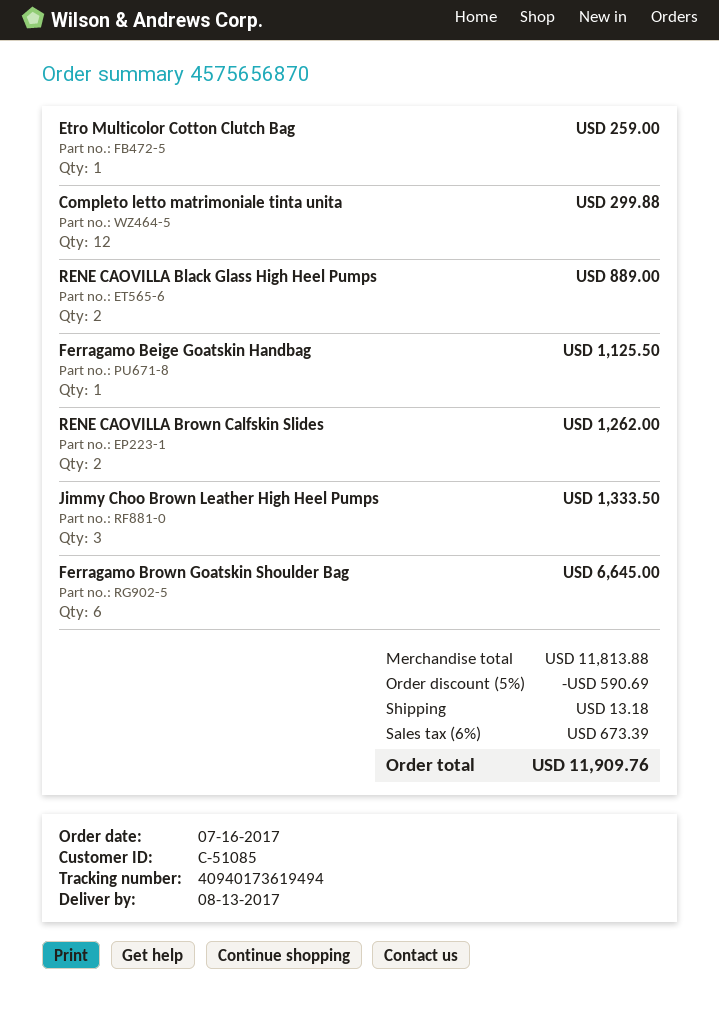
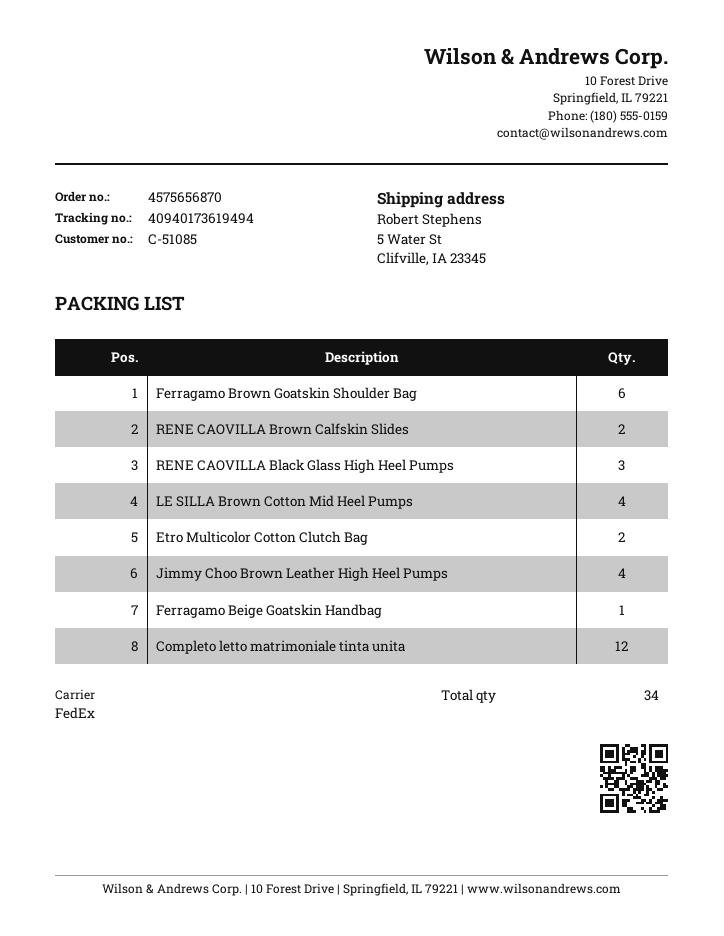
Etro Multicolor Cotton Clutch Bag: 1 -> 2
RENE CAOVILLA Black Glass High Heel Pumps: 2 -> 3
Jimmy Choo Brown Leather High Heel Pumps: 3 -> 4
LE SILLA Brown Cotton Mid Heel Pumps: none -> 4

